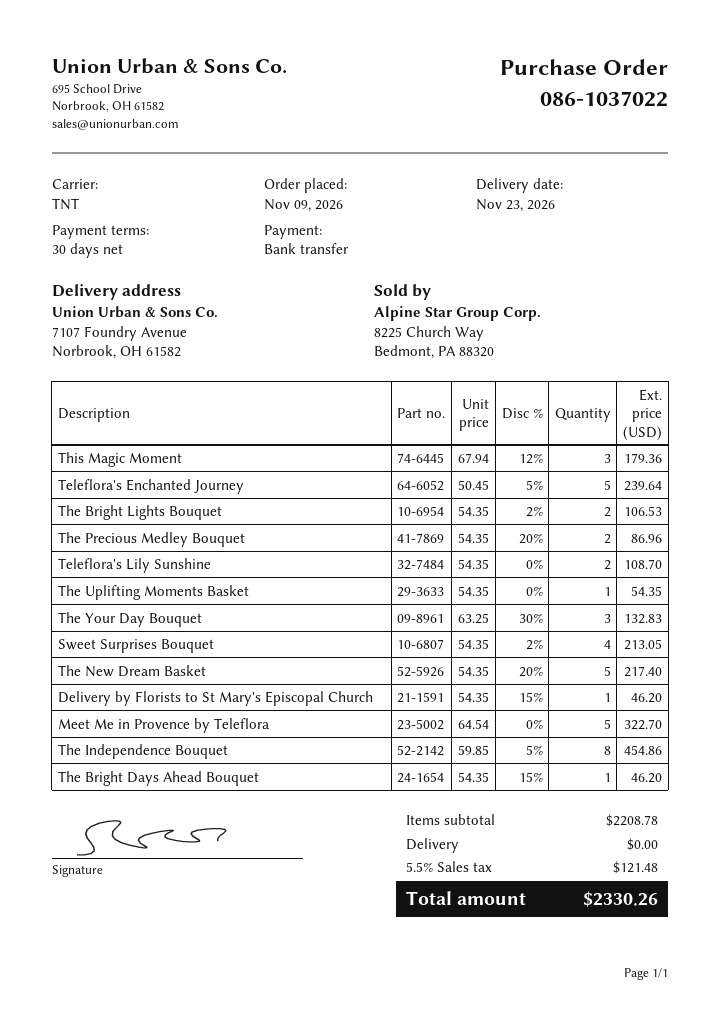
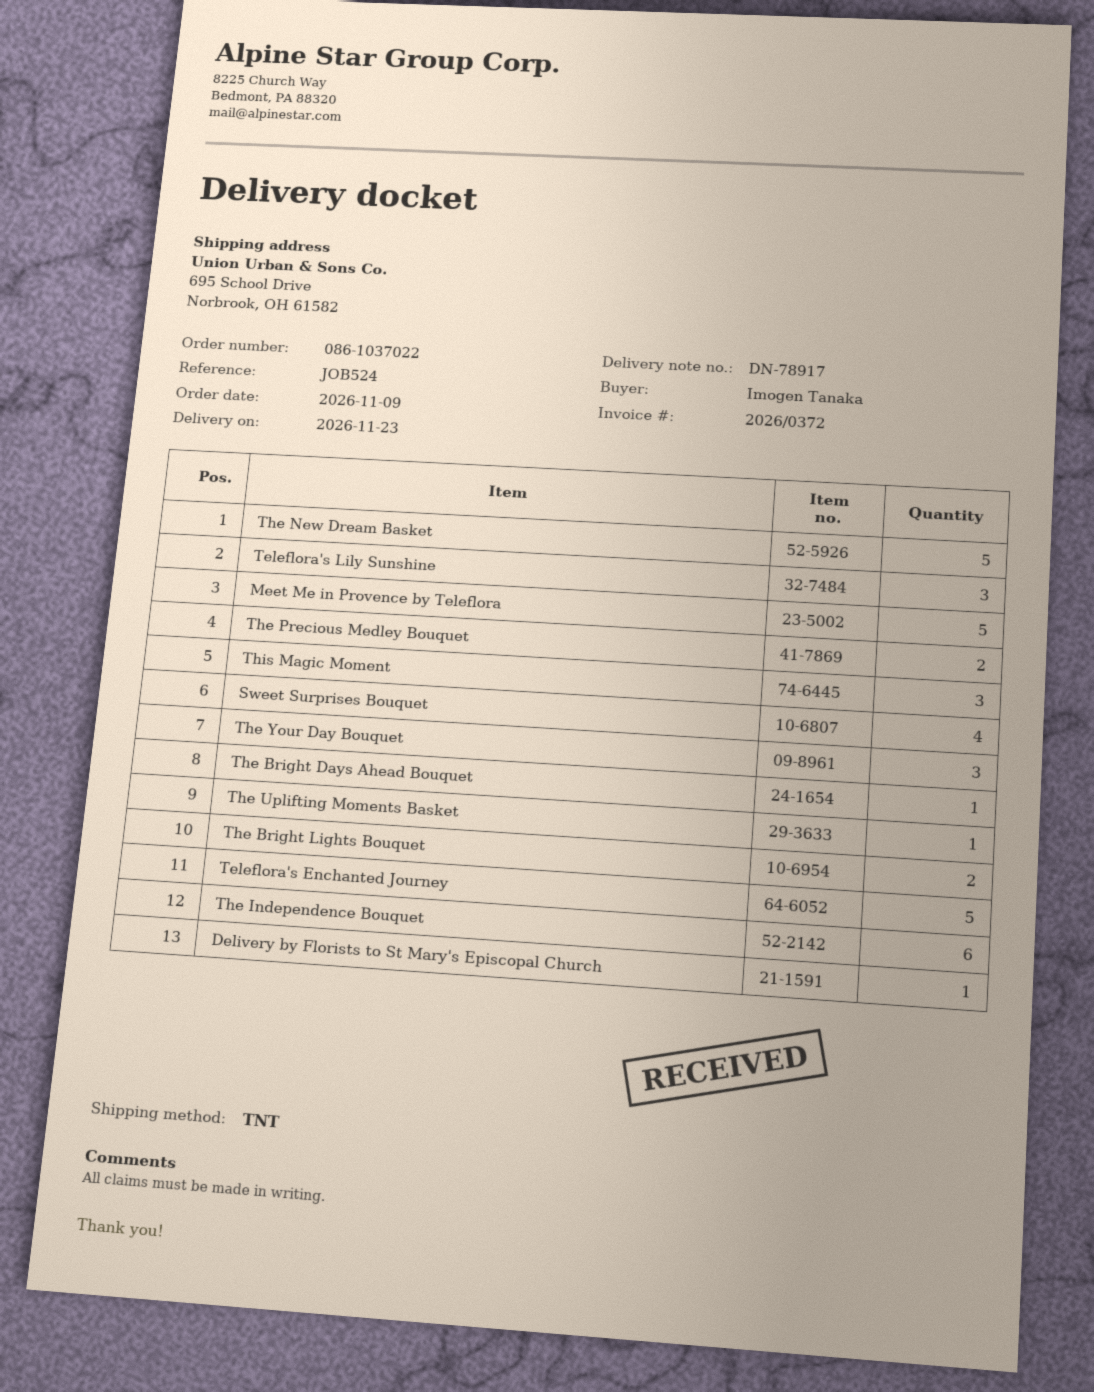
ship to: 7107 Foundry Avenue, Norbrook, OH 61582 -> 695 School Drive, Norbrook, OH 61582
Teleflora's Lily Sunshine: 2 -> 3
The Independence Bouquet: 8 -> 6

